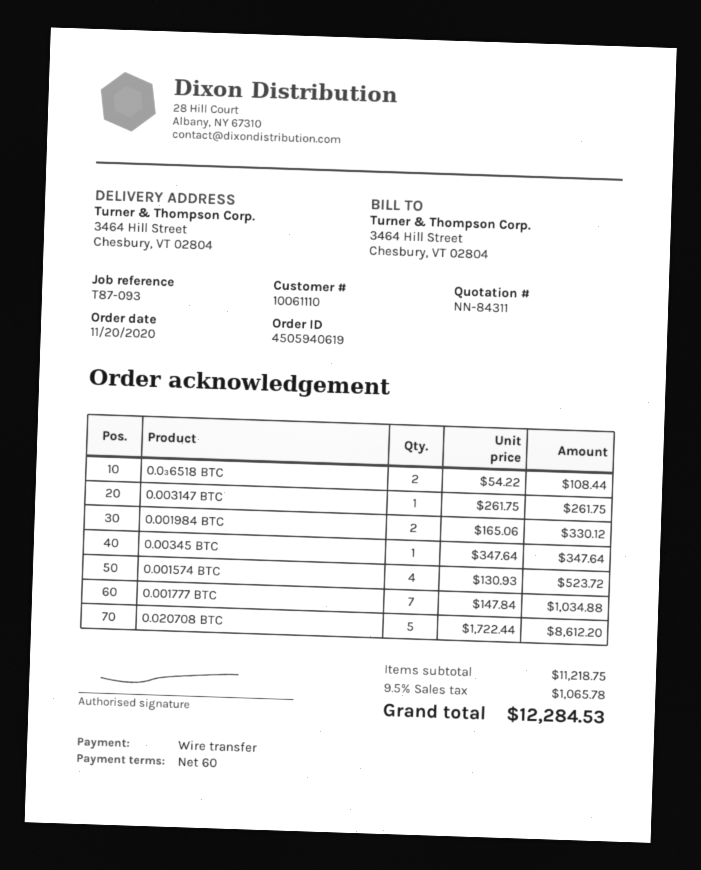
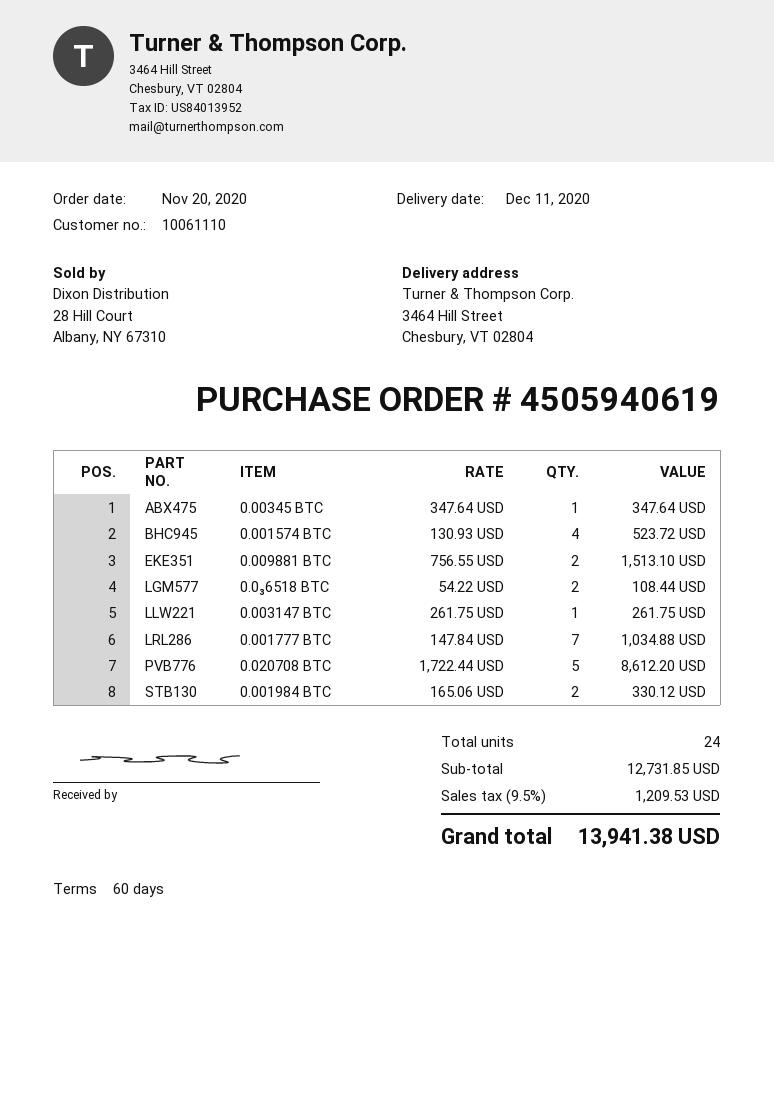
0.009881 BTC: none -> 2 x 756.55 = 1513.10
subtotal: 11218.75 -> 12731.85
tax: 9.5% = 1065.78 -> 9.5% = 1209.53
total: 12284.53 -> 13941.38

